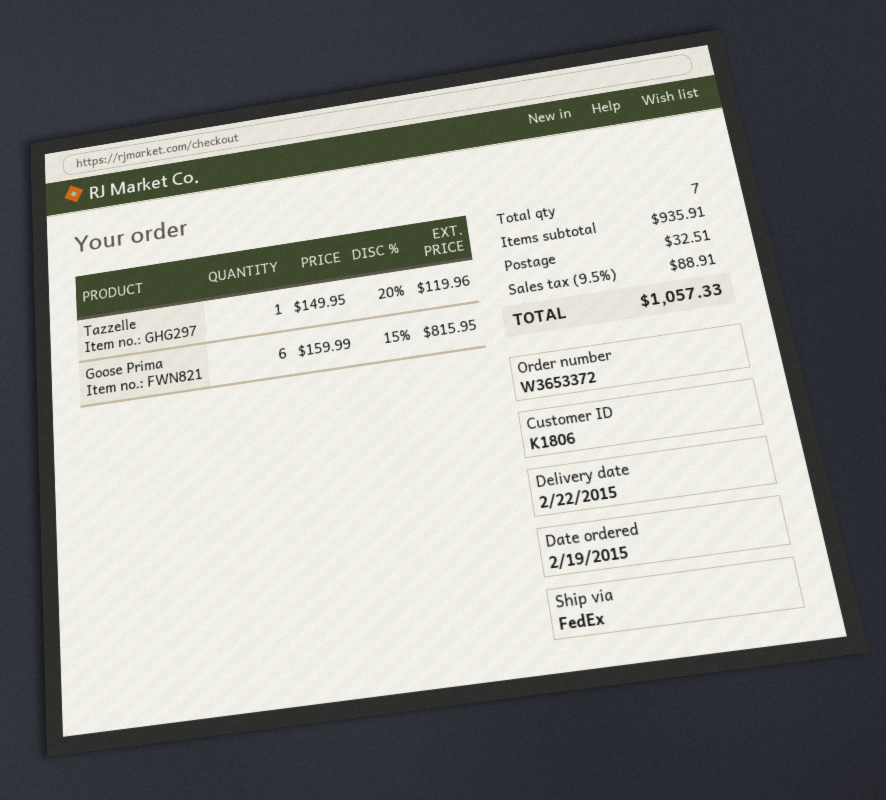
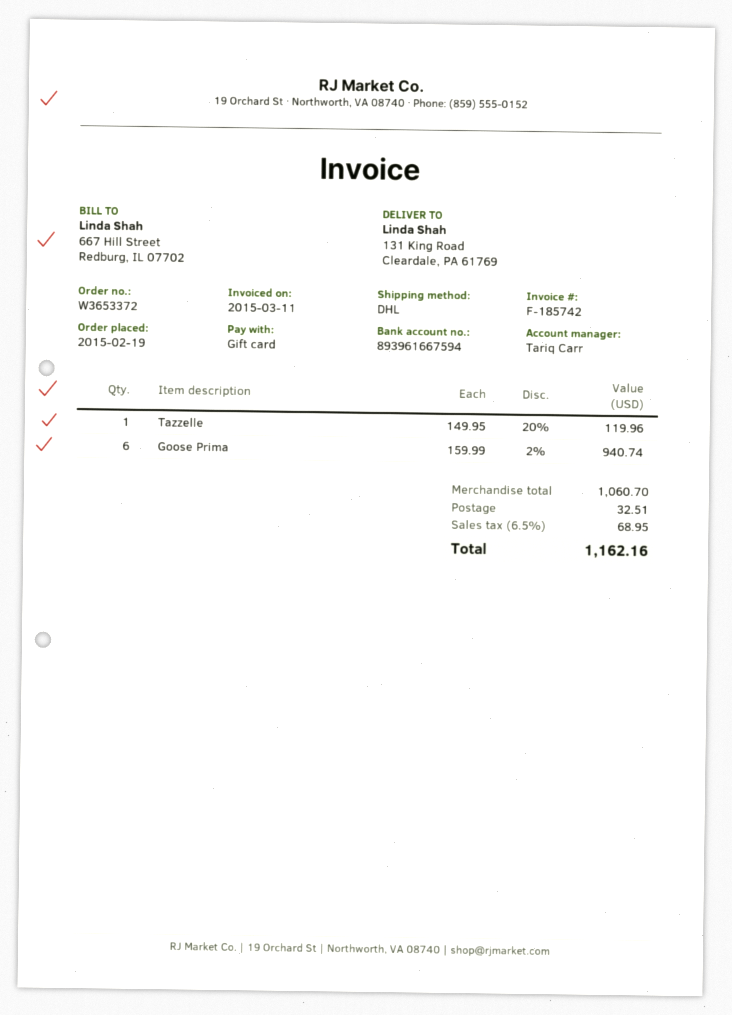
shipping method: FedEx -> DHL
Goose Prima: 6 x 159.99 - 15% = 815.95 -> 6 x 159.99 - 2% = 940.74
subtotal: 935.91 -> 1060.70
tax: 9.5% = 88.91 -> 6.5% = 68.95
total: 1057.33 -> 1162.16

